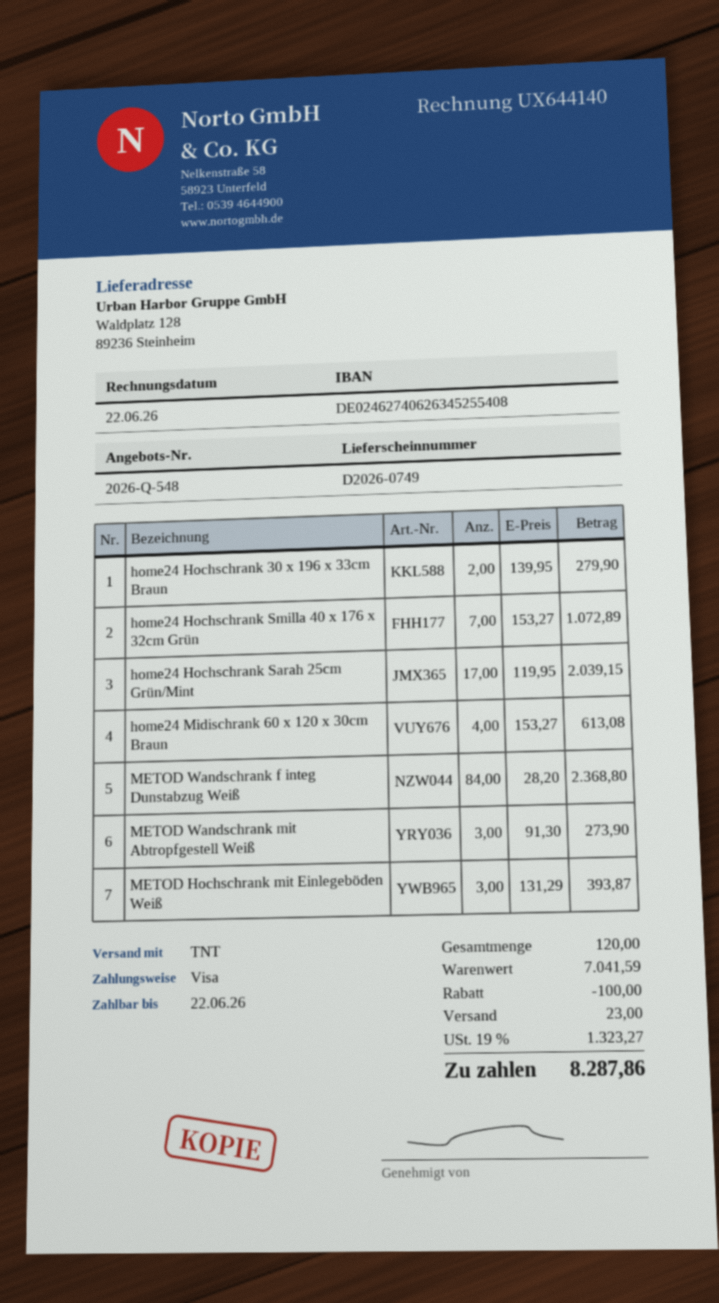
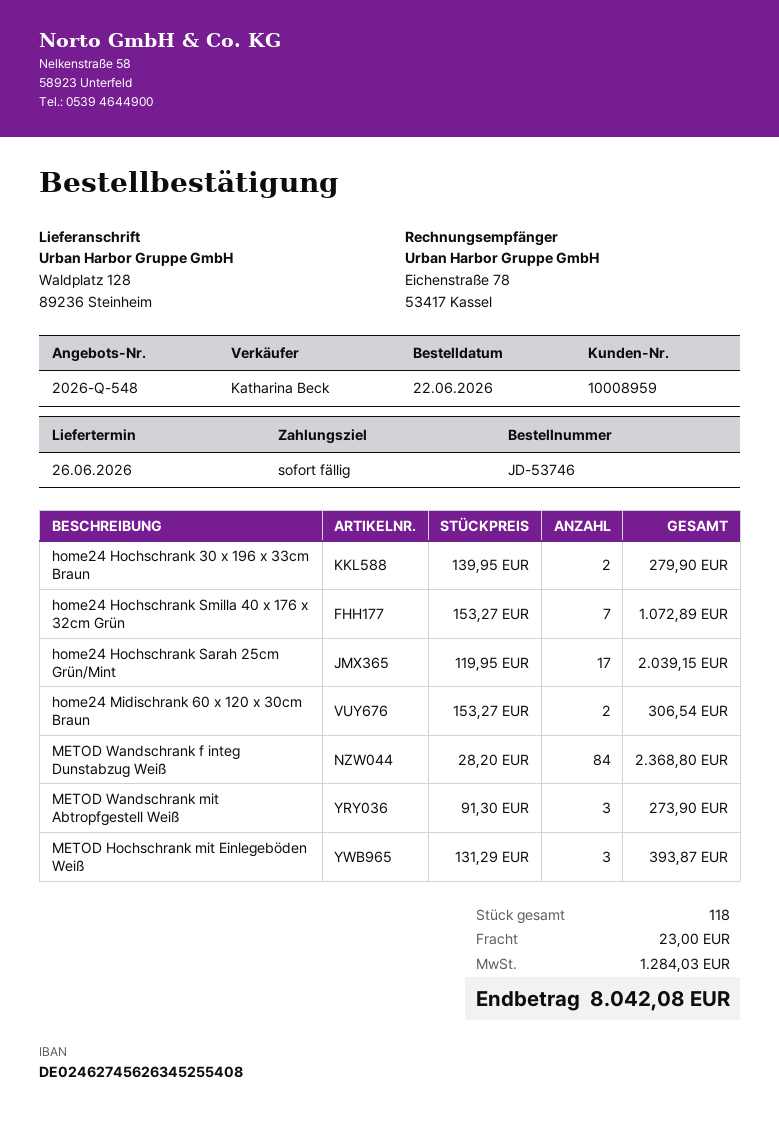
bank account: DE02462740626345255408 -> DE02462745626345255408
home24 Midischrank 60 x 120 x 30cm Braun: 4 x 153.27 = 613.08 -> 2 x 153.27 = 306.54
total quantity: 120 -> 118
discount: 100.00 -> none
tax: 1323.27 -> 1284.03
total: 8287.86 -> 8042.08

